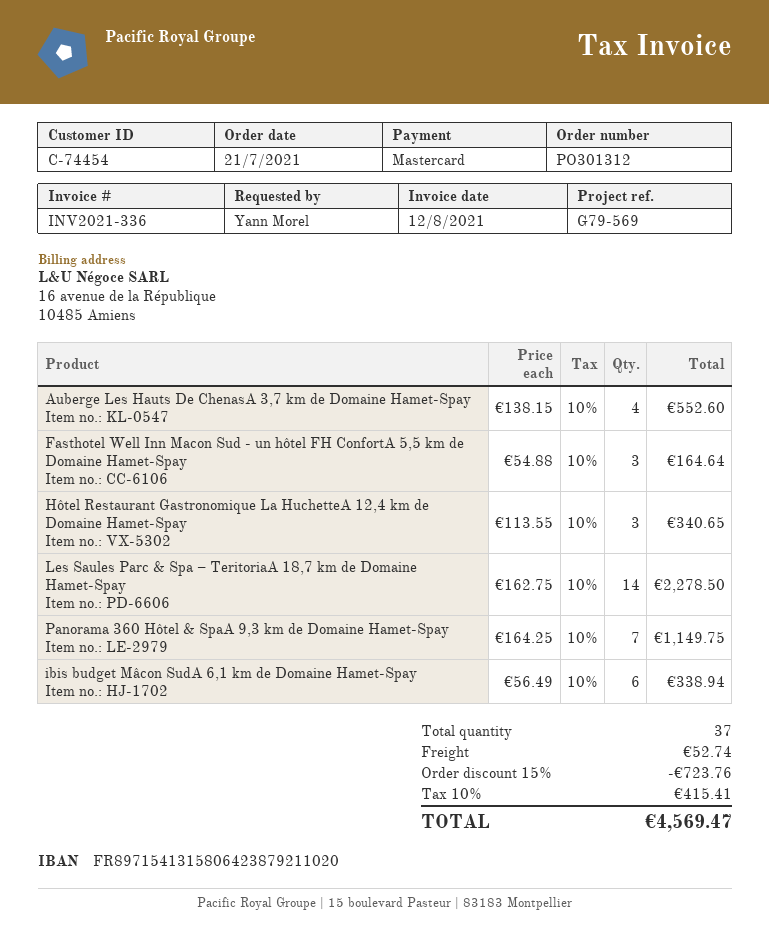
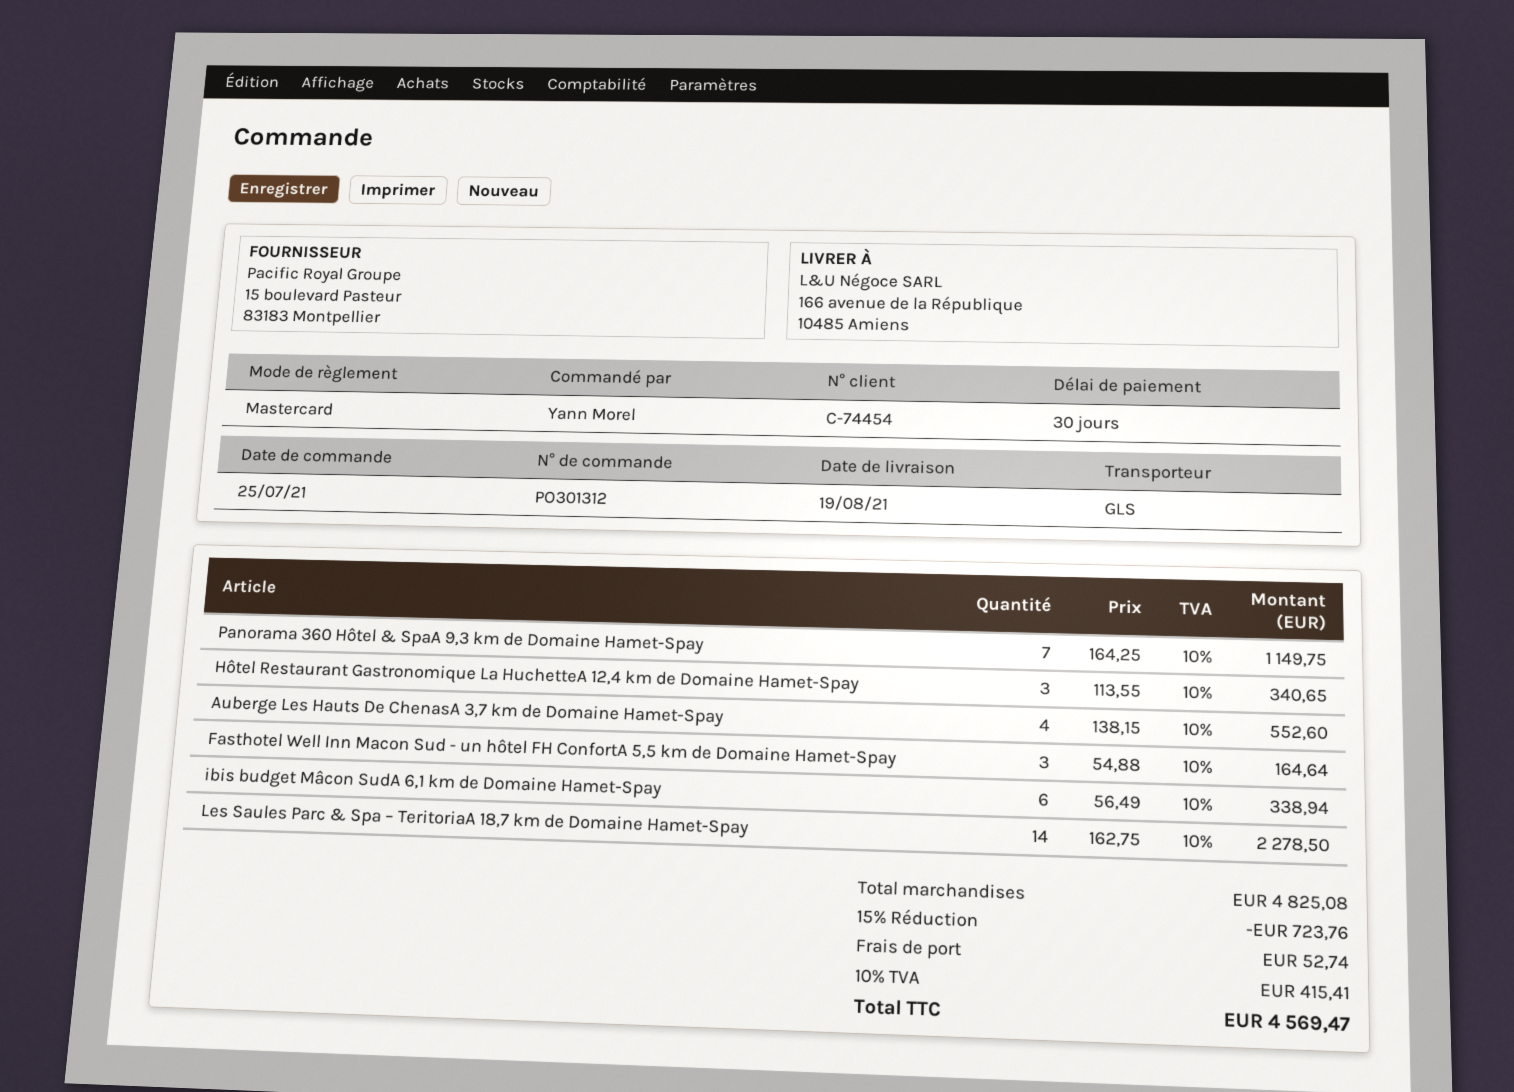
order date: 2021-07-21 -> 2021-07-25

